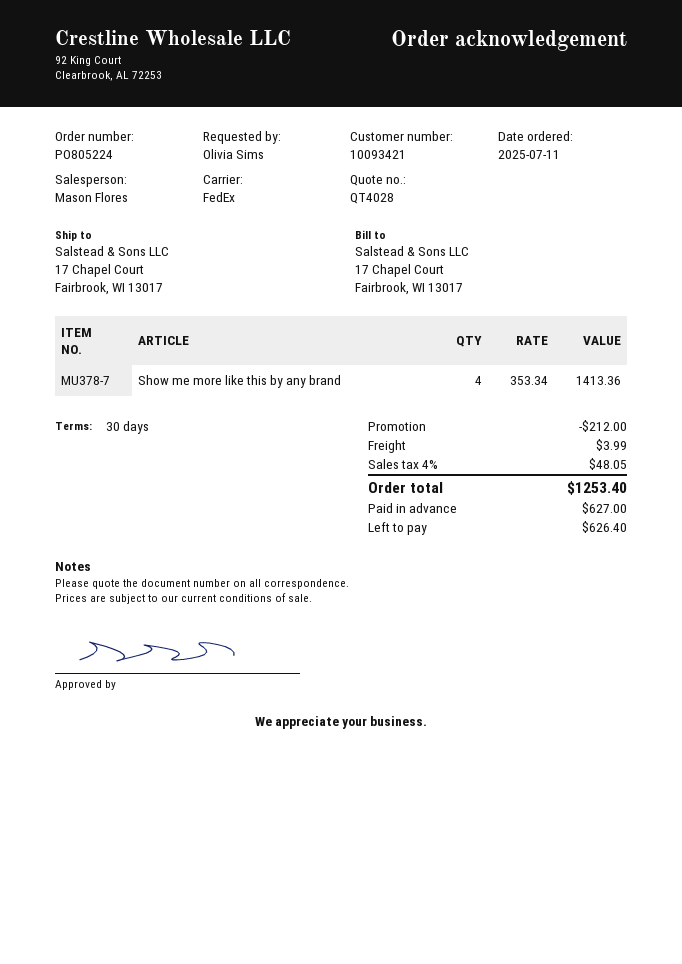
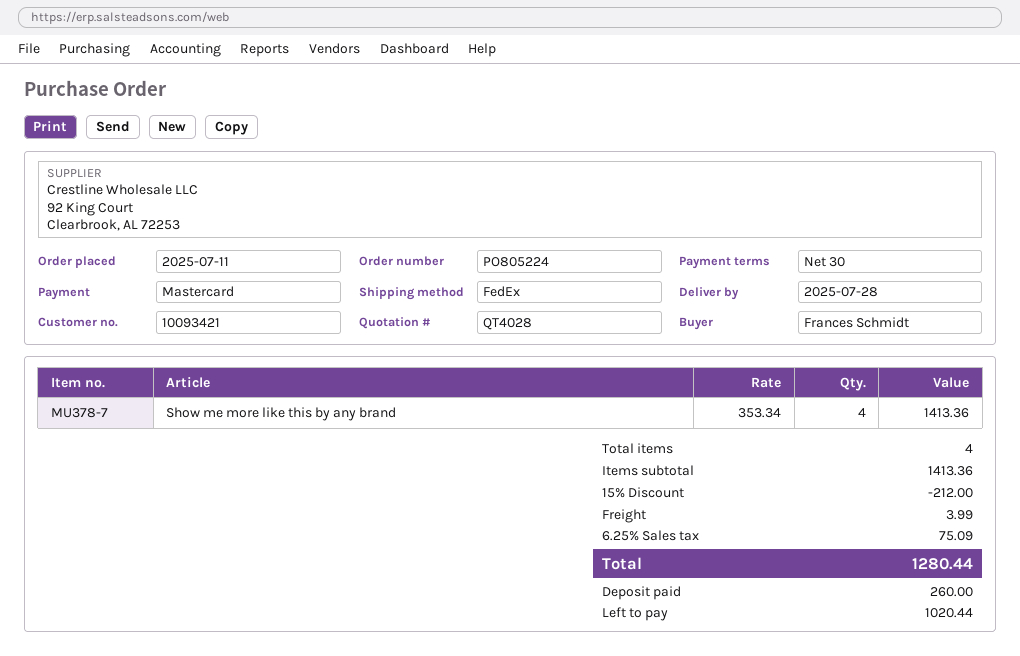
ordered by: Olivia Sims -> Frances Schmidt
tax: 4% = 48.05 -> 6.25% = 75.09
total: 1253.40 -> 1280.44
deposit: 627.00 -> 260.00
balance: 626.40 -> 1020.44

